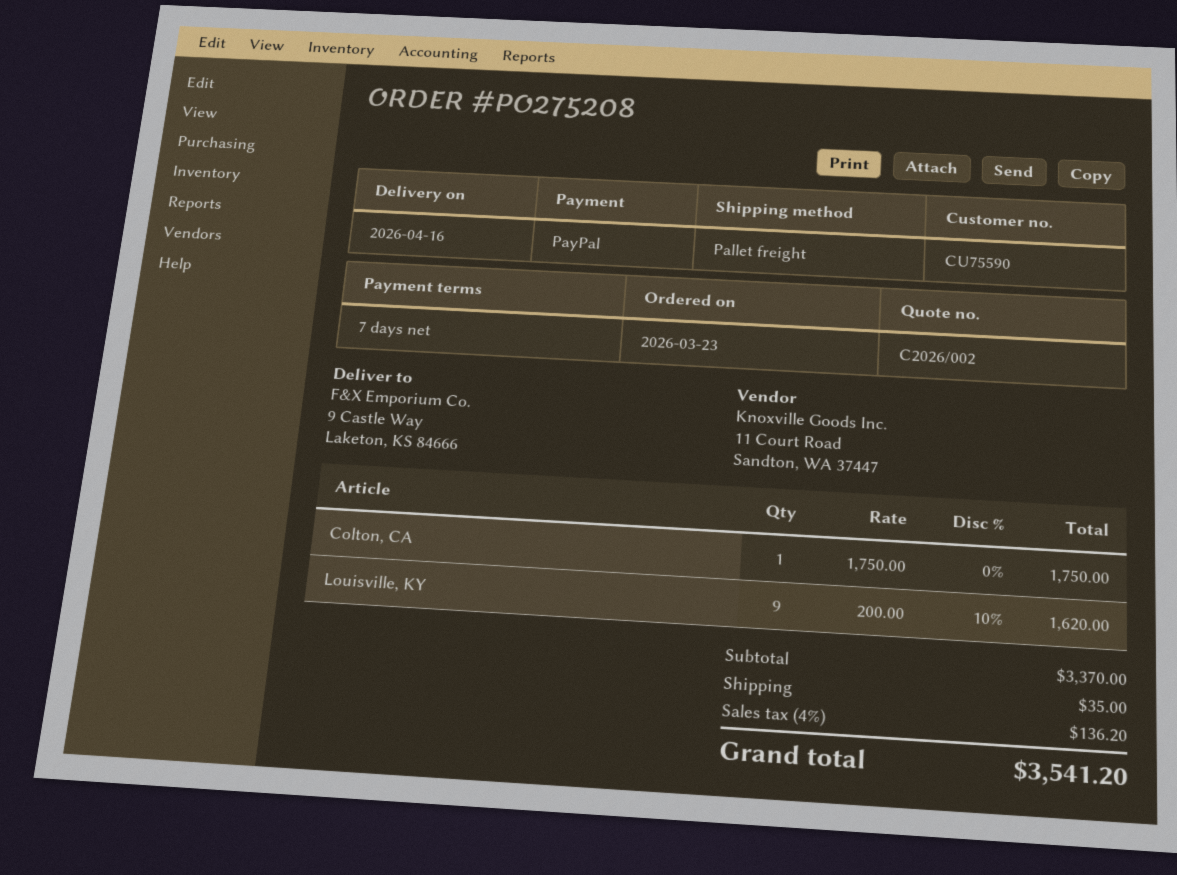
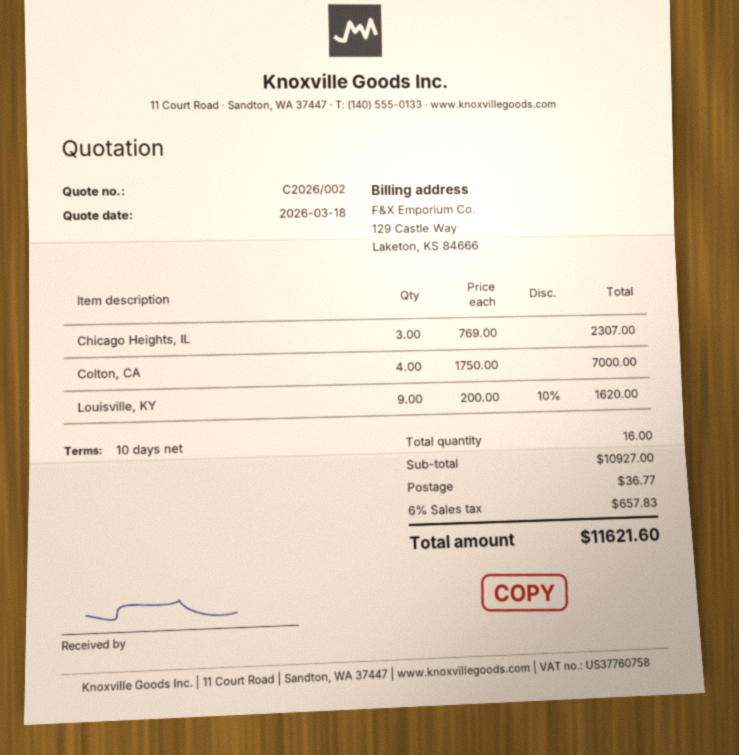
payment terms: 7 days -> 10 days
Colton, CA: 1 x 1750.00 = 1750.00 -> 4 x 1750.00 = 7000.00
Chicago Heights, IL: none -> 3 x 769.00 = 2307.00
subtotal: 3370.00 -> 10927.00
shipping: 35.00 -> 36.77
tax: 4% = 136.20 -> 6% = 657.83
total: 3541.20 -> 11621.60

